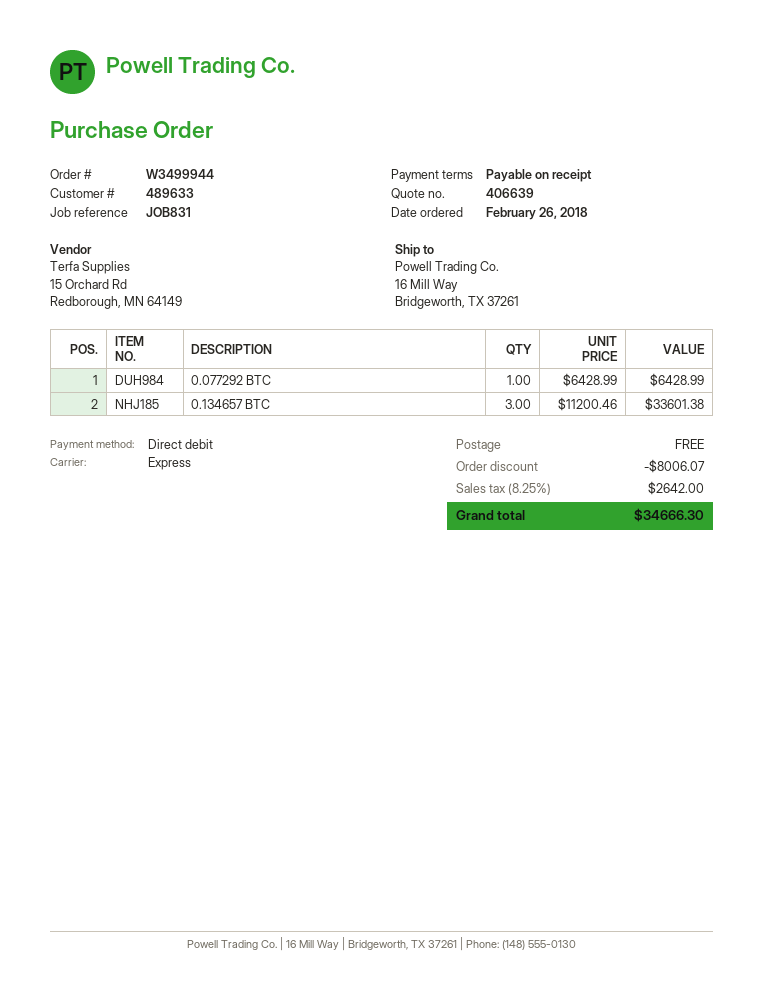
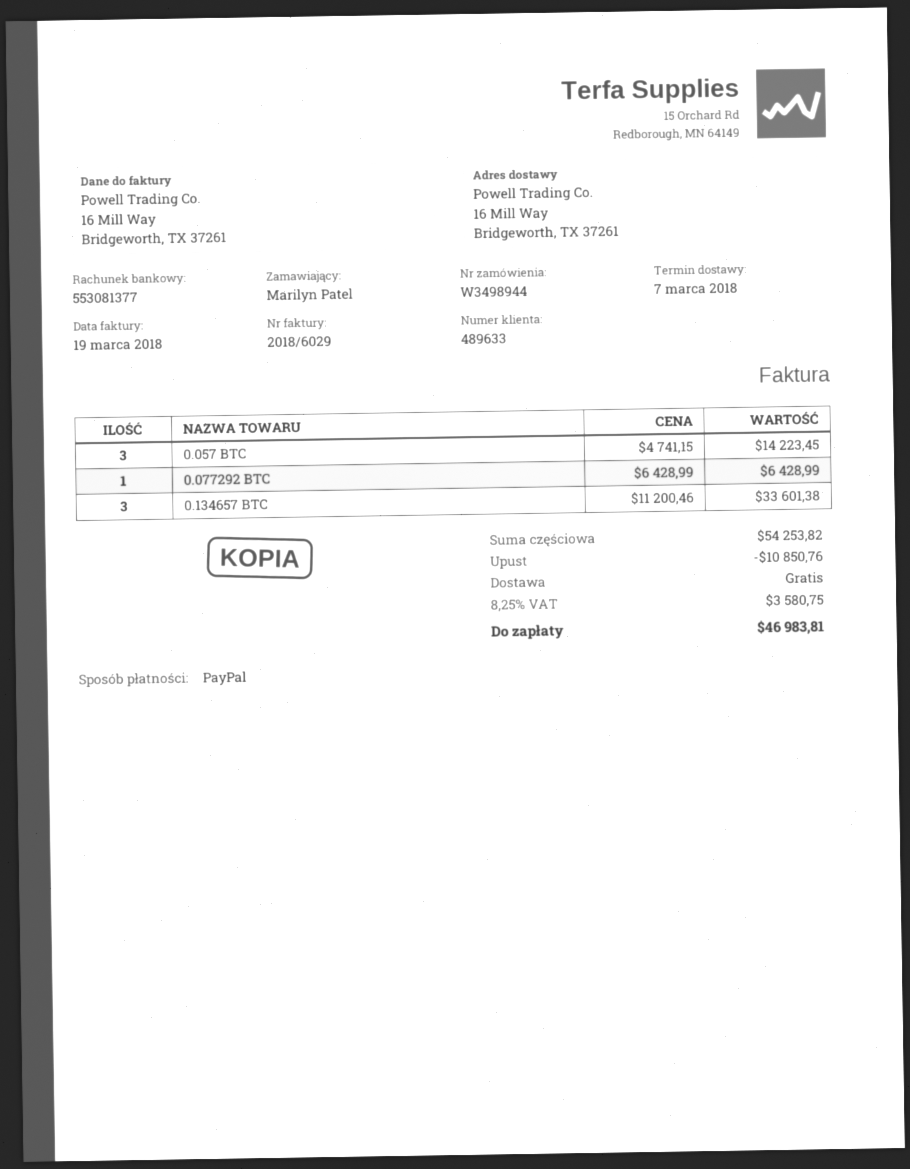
order number: W3499944 -> W3498944
payment method: direct debit -> PayPal
0.057 BTC: none -> 3 x 4741.15 = 14223.45
discount: 8006.07 -> 10850.76
tax: 8.25% = 2642.00 -> 8.25% = 3580.75
total: 34666.30 -> 46983.81

